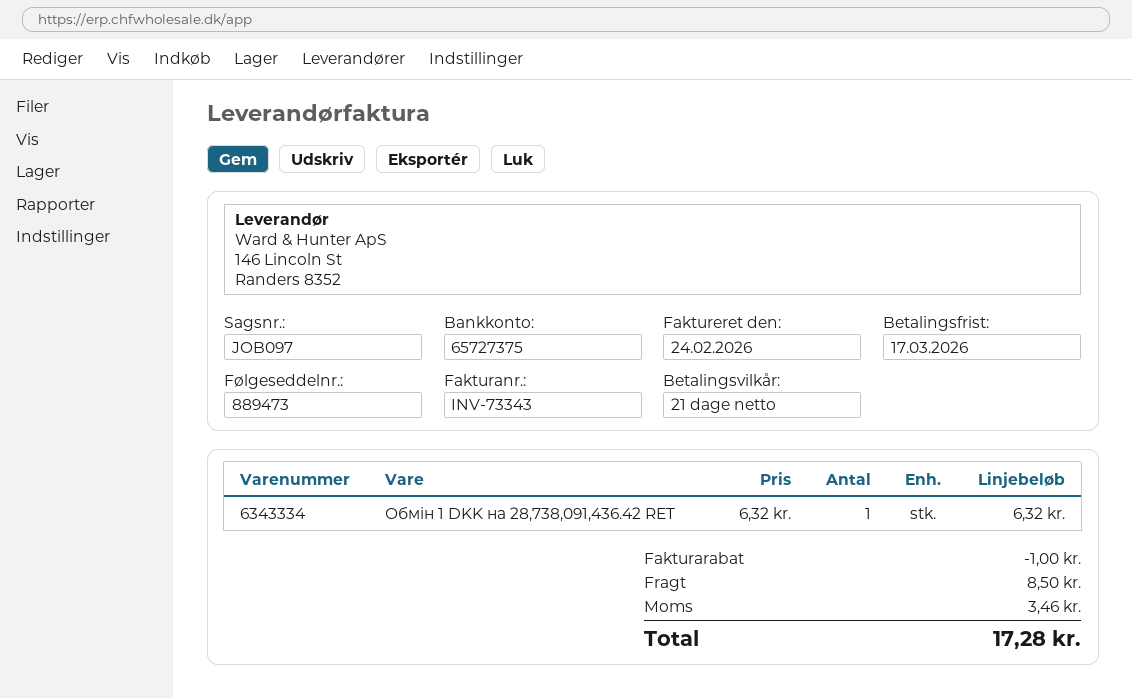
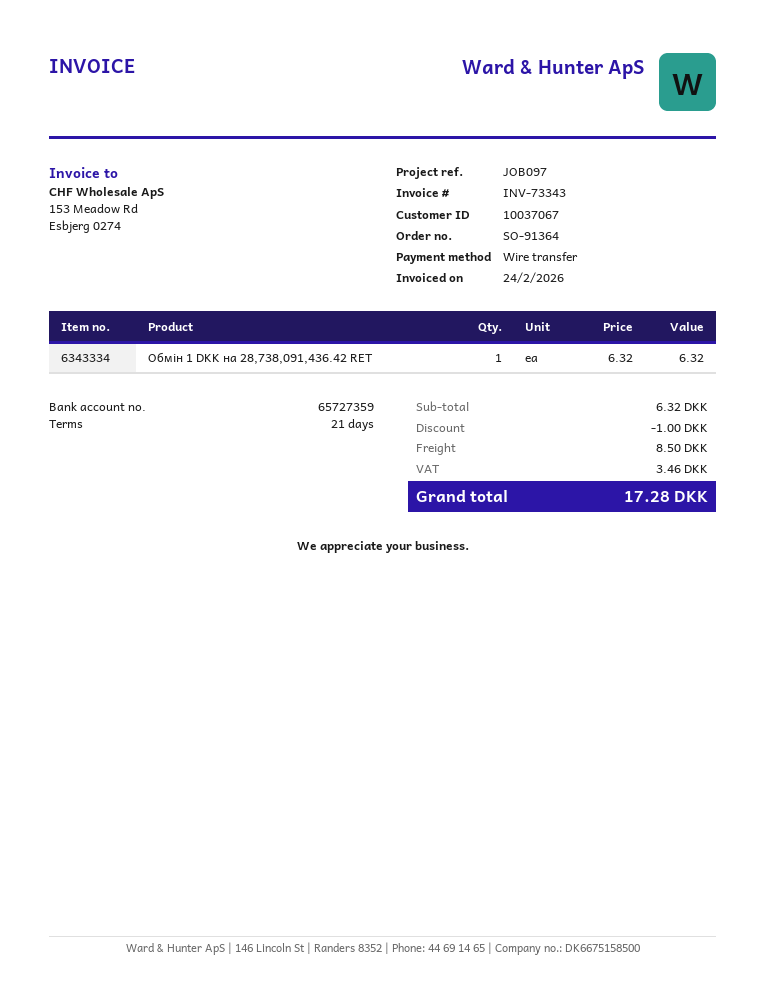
bank account: 65727375 -> 65727359

